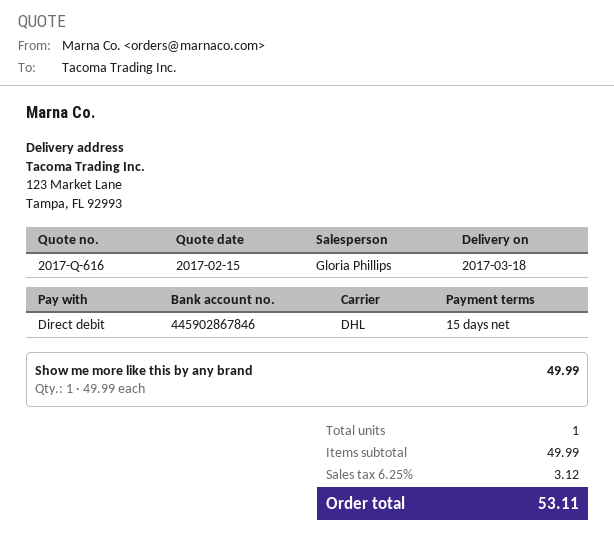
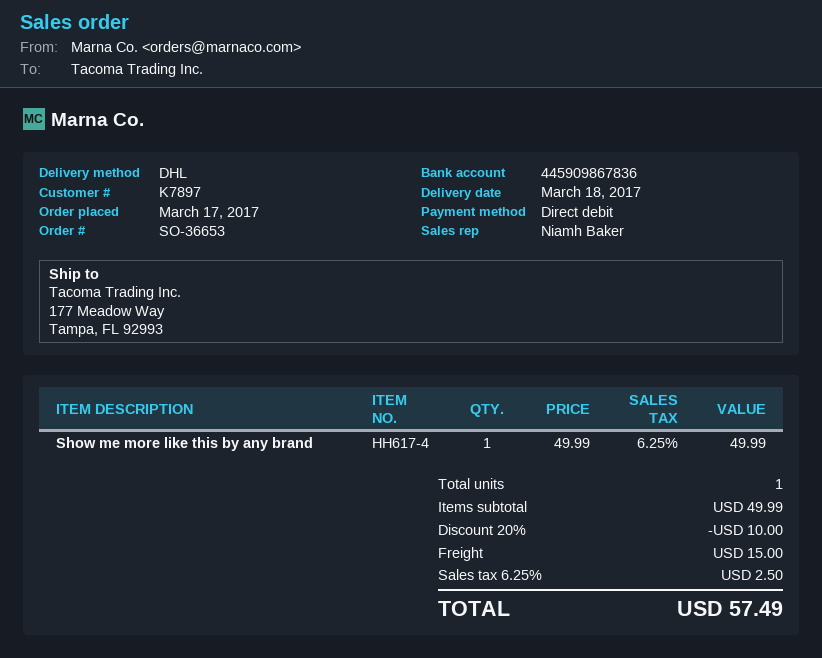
sales rep: Gloria Phillips -> Niamh Baker
bank account: 445902867846 -> 445909867836
ship to: 123 Market Lane, Tampa, FL 92993 -> 177 Meadow Way, Tampa, FL 92993
discount: none -> 20% = 10.00
shipping: none -> 15.00
tax: 6.25% = 3.12 -> 6.25% = 2.50
total: 53.11 -> 57.49

